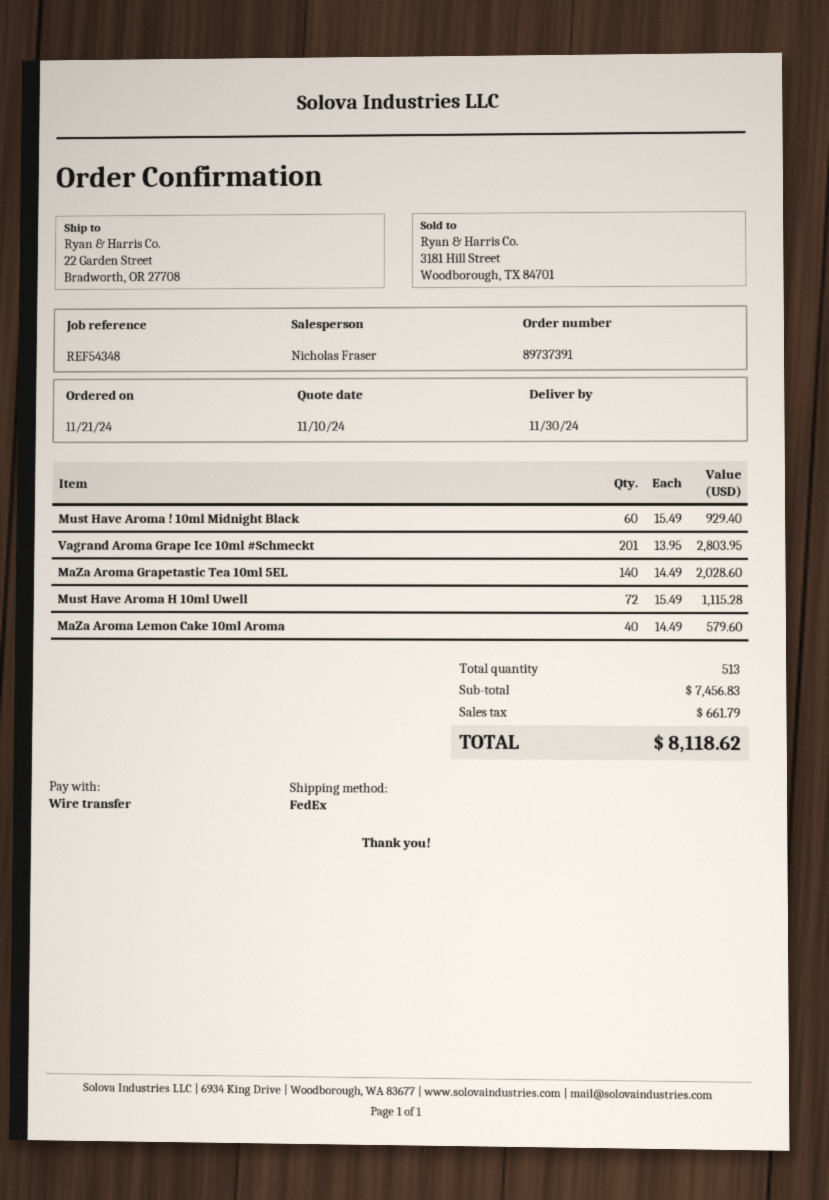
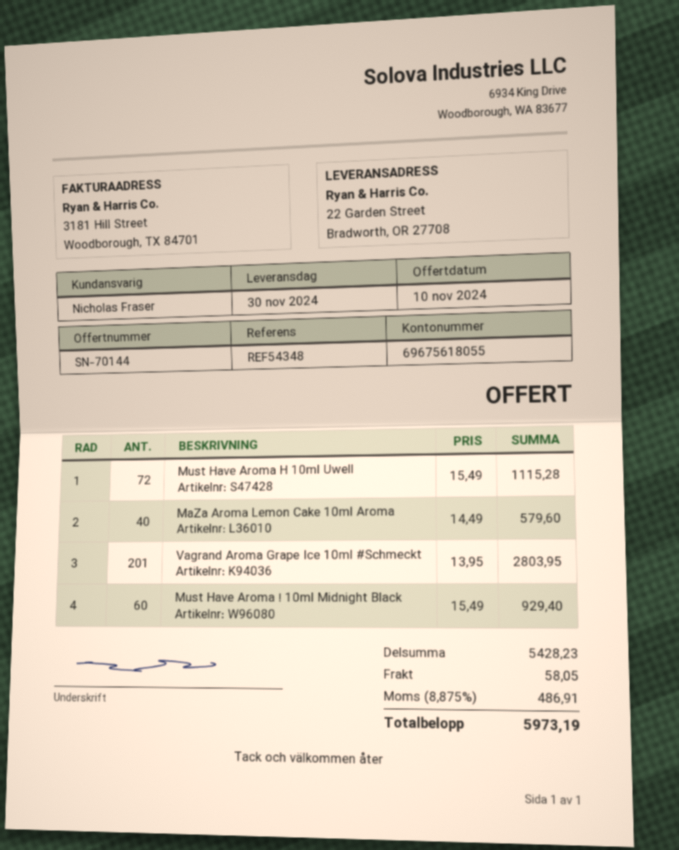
MaZa Aroma Grapetastic Tea 10ml 5EL: 140 x 14.49 = 2028.60 -> none
subtotal: 7456.83 -> 5428.23
shipping: none -> 58.05
tax: 661.79 -> 486.91
total: 8118.62 -> 5973.19

